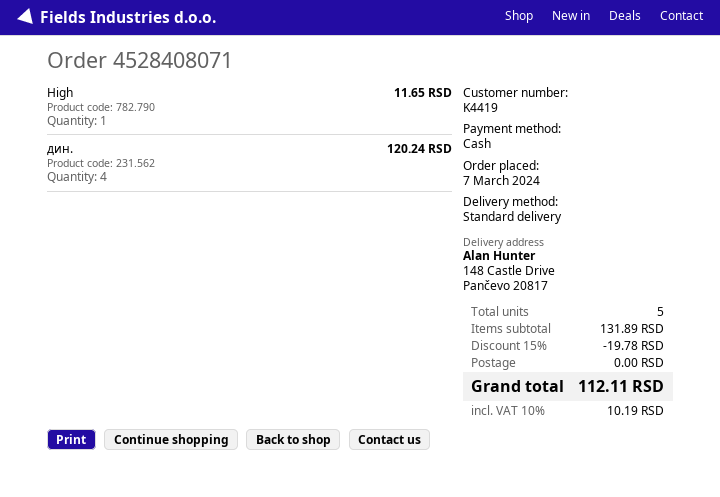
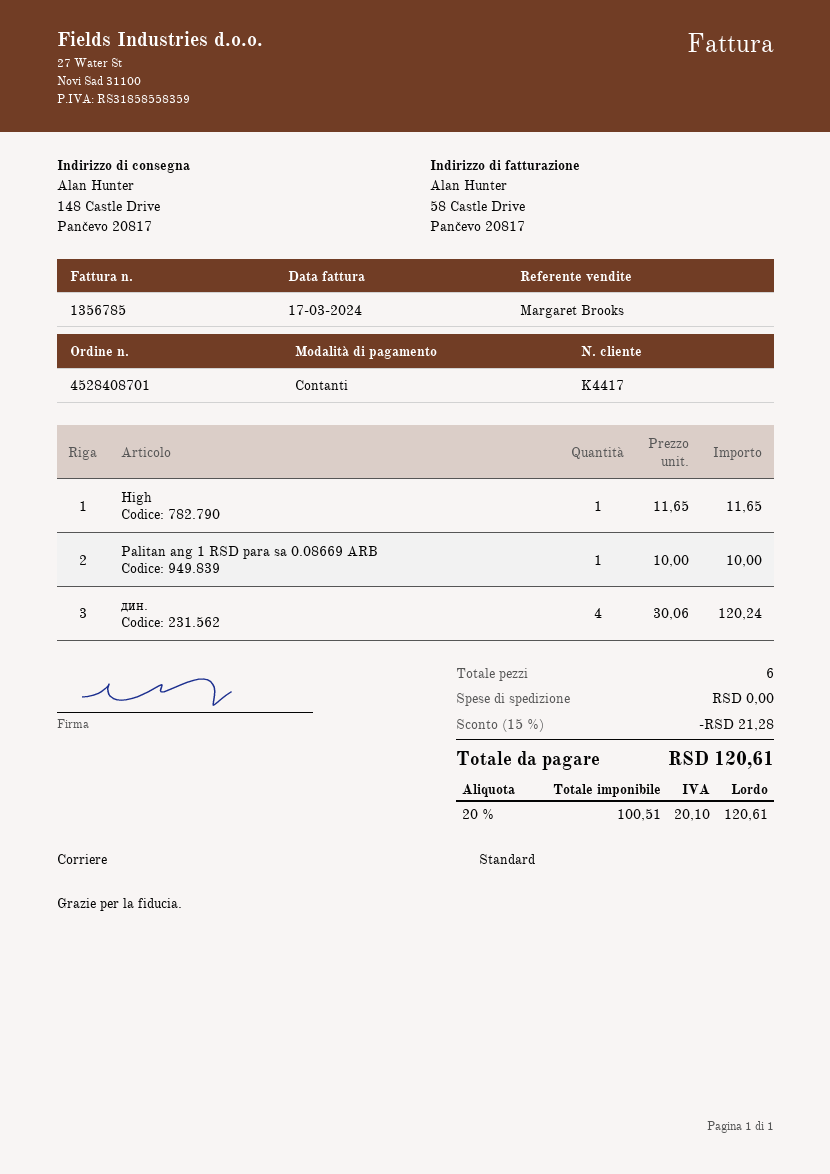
order number: 4528408071 -> 4528408701
customer number: K4419 -> K4417
Palitan ang 1 RSD para sa 0.08669 ARB: none -> 1 for 10.00
total quantity: 5 -> 6
discount: 15% = 19.78 -> 15% = 21.28
tax: 10% = 10.19 -> 20% = 20.10
total: 112.11 -> 120.61

